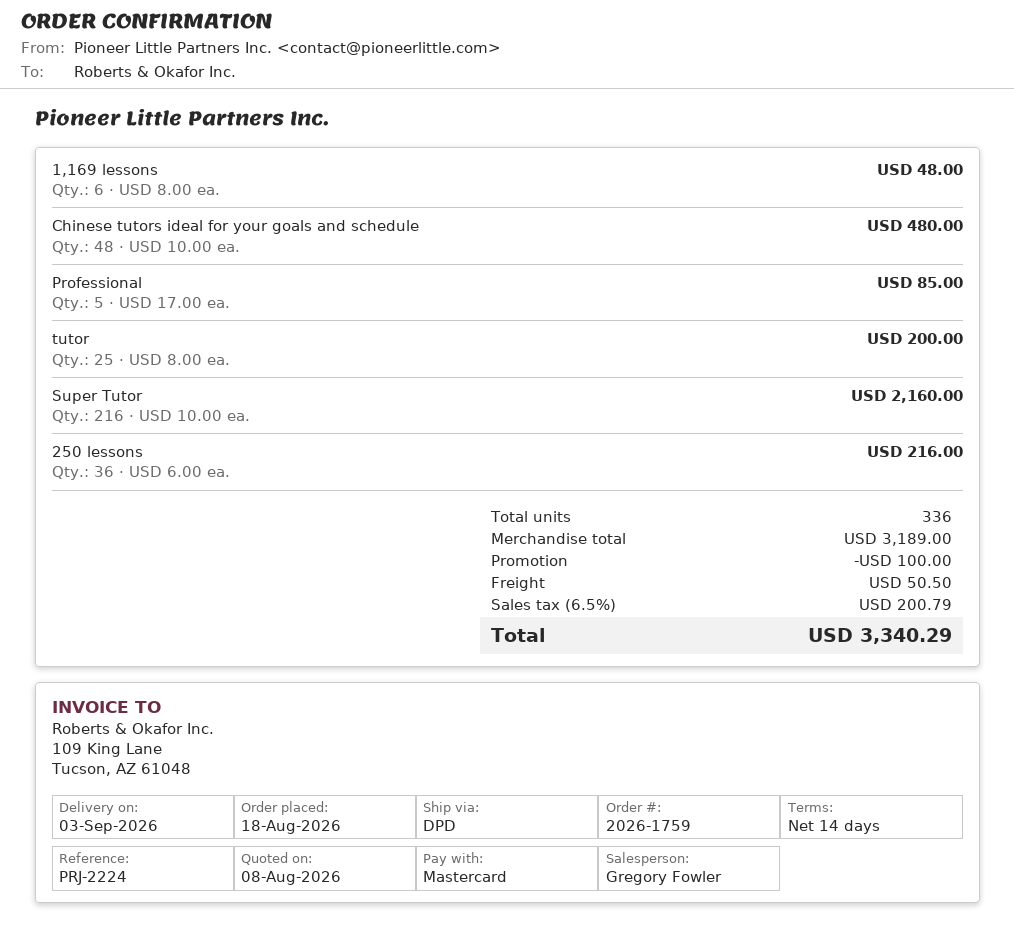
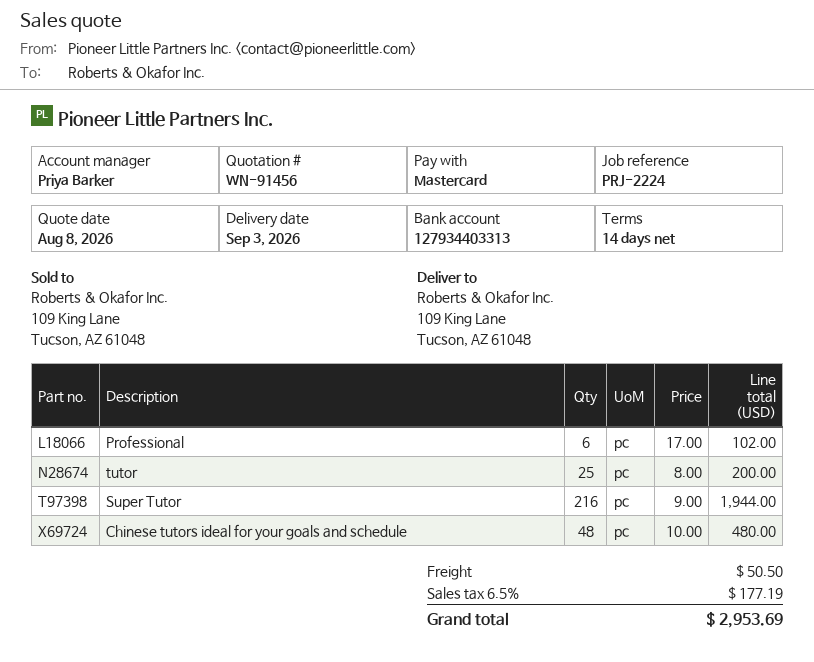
sales rep: Gregory Fowler -> Priya Barker
1,169 lessons: 6 x 8.00 = 48.00 -> none
Professional: 5 x 17.00 = 85.00 -> 6 x 17.00 = 102.00
Super Tutor: 216 x 10.00 = 2160.00 -> 216 x 9.00 = 1944.00
250 lessons: 36 x 6.00 = 216.00 -> none
discount: 100.00 -> none
tax: 6.5% = 200.79 -> 6.5% = 177.19
total: 3340.29 -> 2953.69

